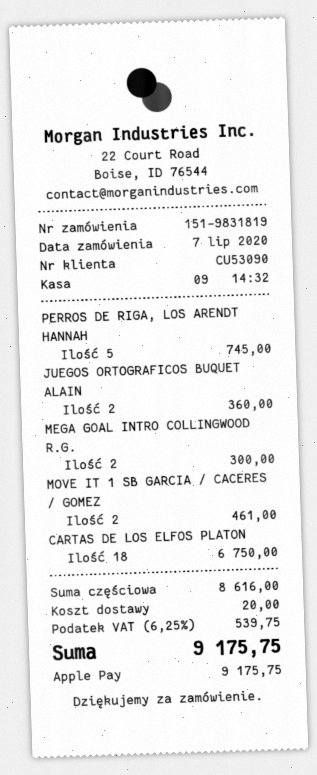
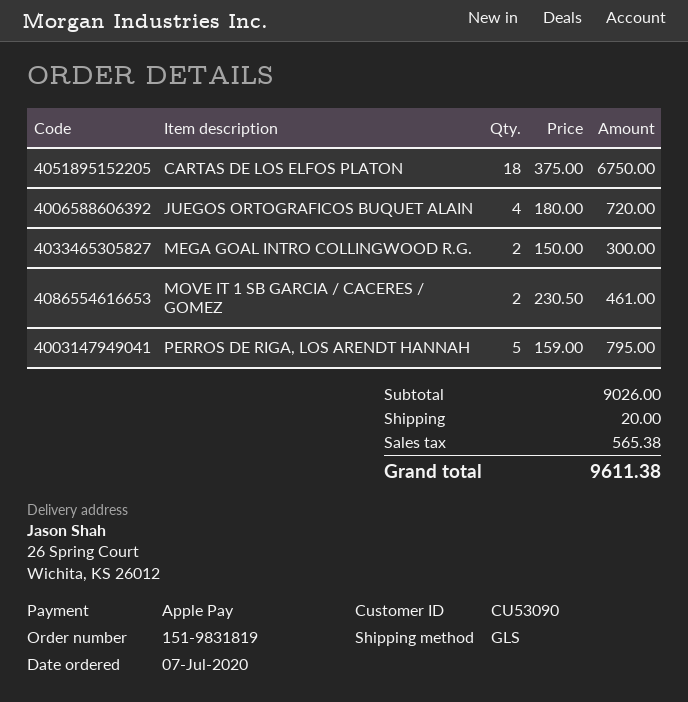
PERROS DE RIGA, LOS ARENDT HANNAH: 5 for 745.00 -> 5 for 795.00
JUEGOS ORTOGRAFICOS BUQUET ALAIN: 2 for 360.00 -> 4 for 720.00
subtotal: 8616.00 -> 9026.00
tax: 539.75 -> 565.38
total: 9175.75 -> 9611.38

